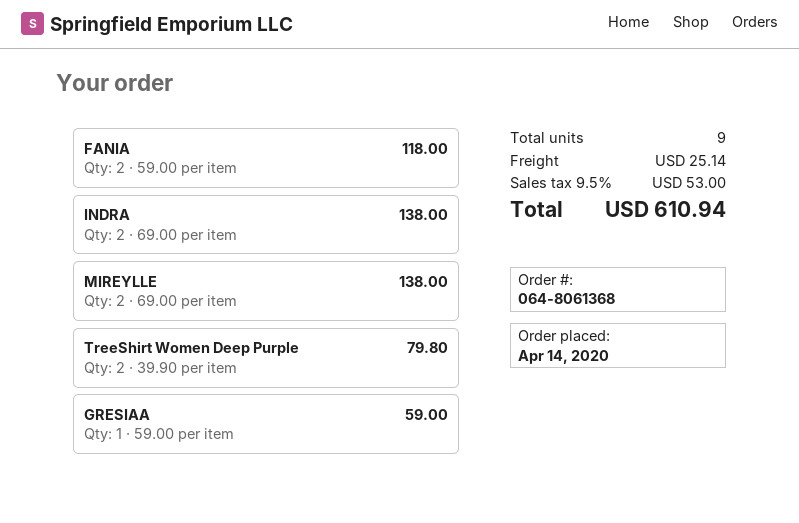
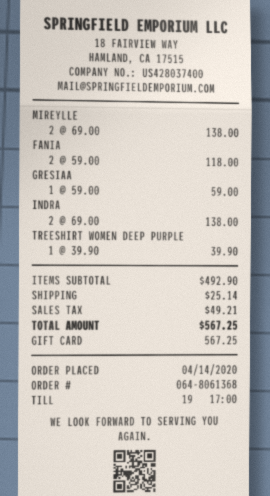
TreeShirt Women Deep Purple: 2 x 39.90 = 79.80 -> 1 x 39.90 = 39.90
tax: 53.00 -> 49.21
total: 610.94 -> 567.25

